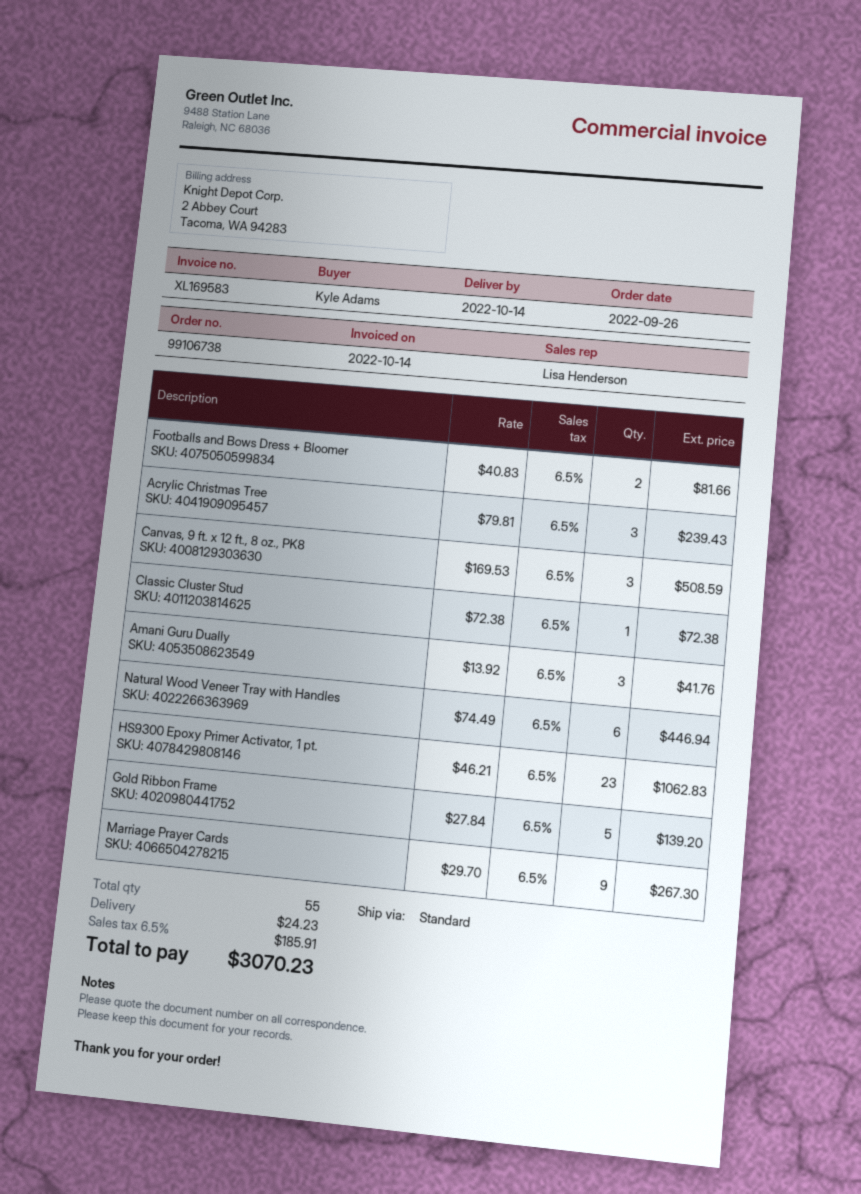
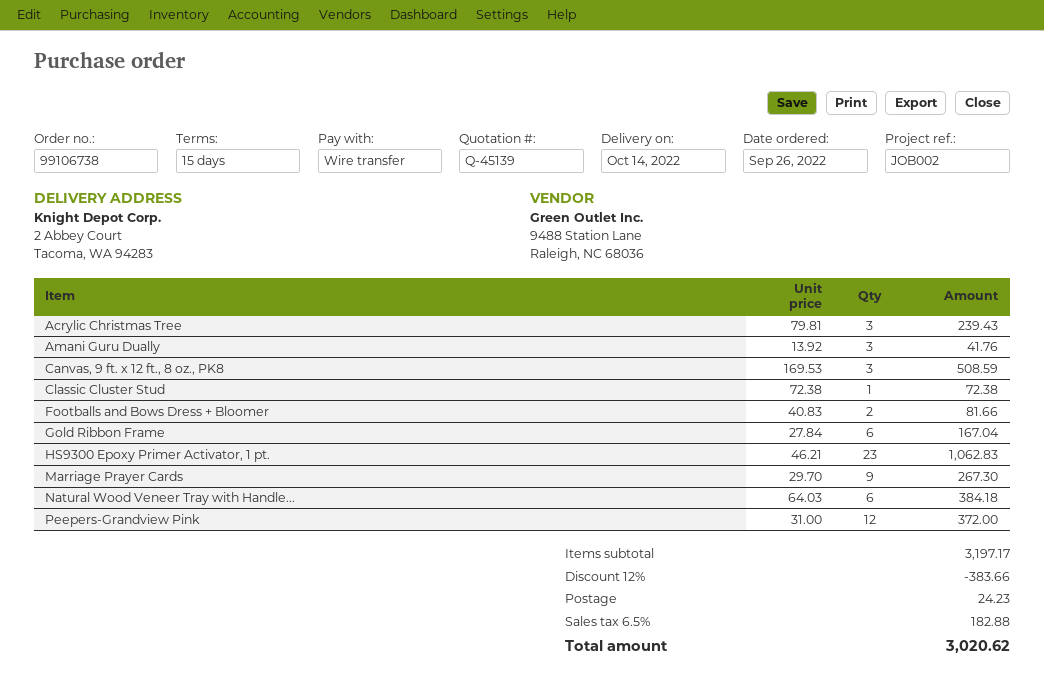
Natural Wood Veneer Tray with Handles: 6 x 74.49 = 446.94 -> 6 x 64.03 = 384.18
Gold Ribbon Frame: 5 x 27.84 = 139.20 -> 6 x 27.84 = 167.04
Peepers-Grandview Pink: none -> 12 x 31.00 = 372.00
discount: none -> 12% = 383.66
tax: 6.5% = 185.91 -> 6.5% = 182.88
total: 3070.23 -> 3020.62

